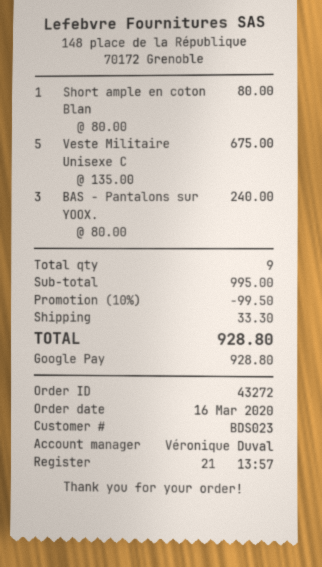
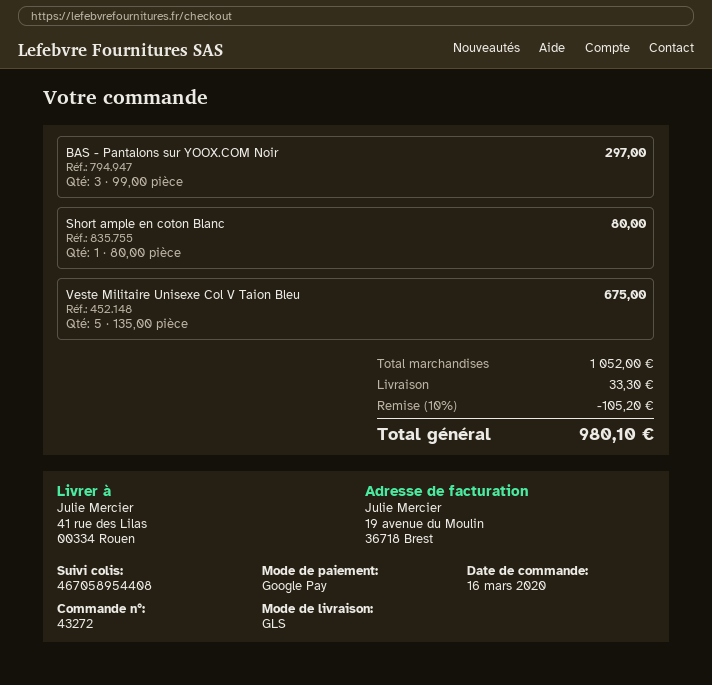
BAS - Pantalons sur YOOX.: 3 x 80.00 = 240.00 -> 3 x 99.00 = 297.00
subtotal: 995.00 -> 1052.00
discount: 10% = 99.50 -> 10% = 105.20
total: 928.80 -> 980.10

